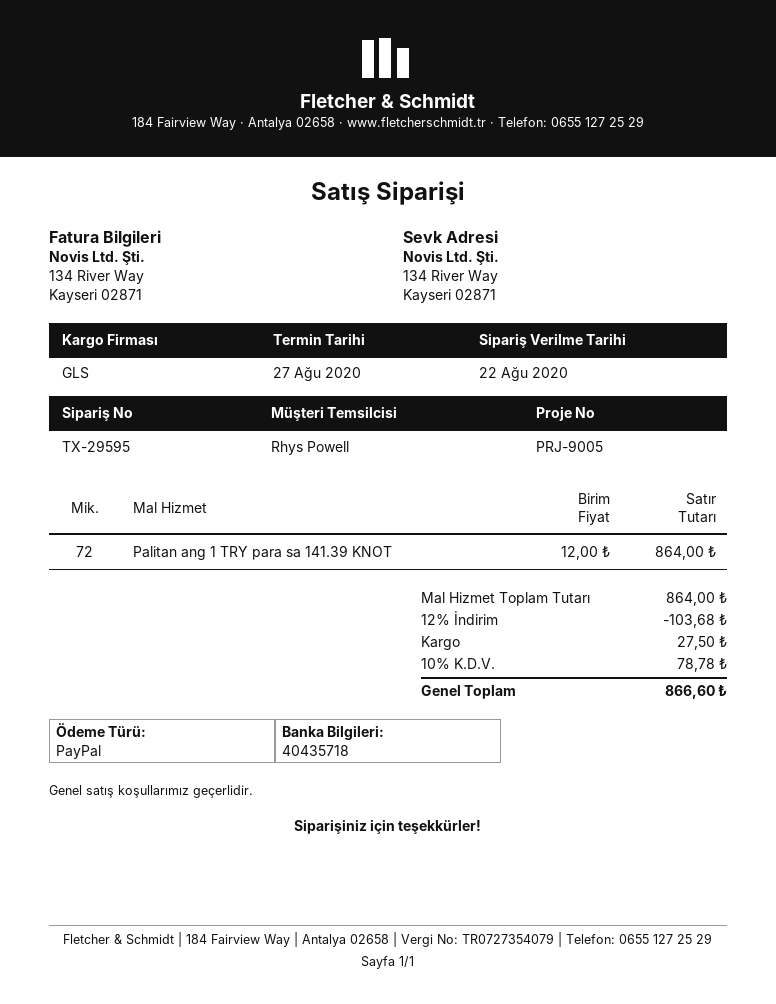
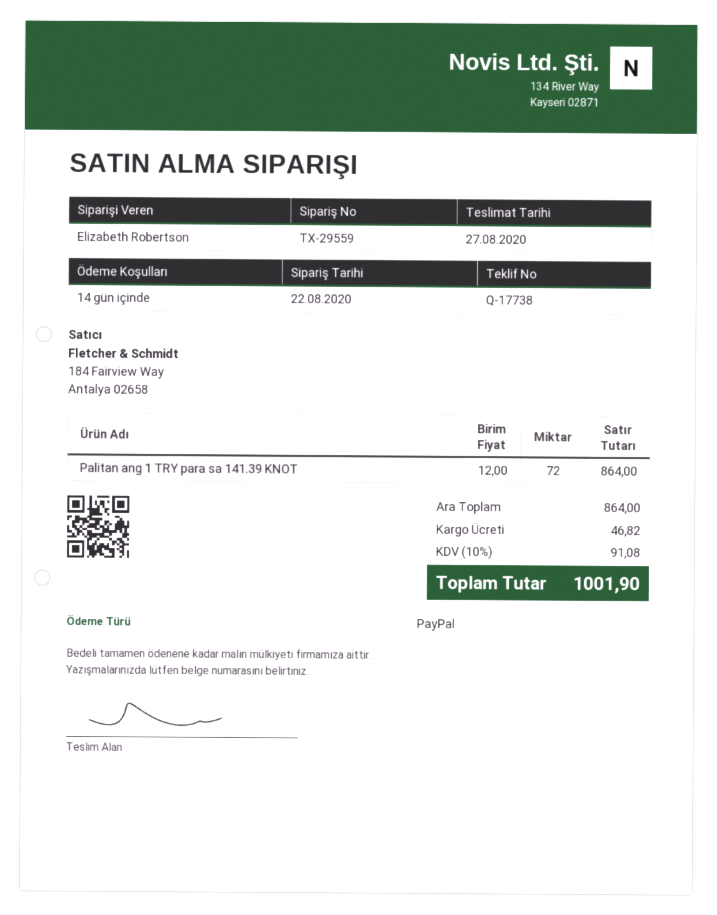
order number: TX-29595 -> TX-29559
discount: 12% = 103.68 -> none
shipping: 27.50 -> 46.82
tax: 10% = 78.78 -> 10% = 91.08
total: 866.60 -> 1001.90

